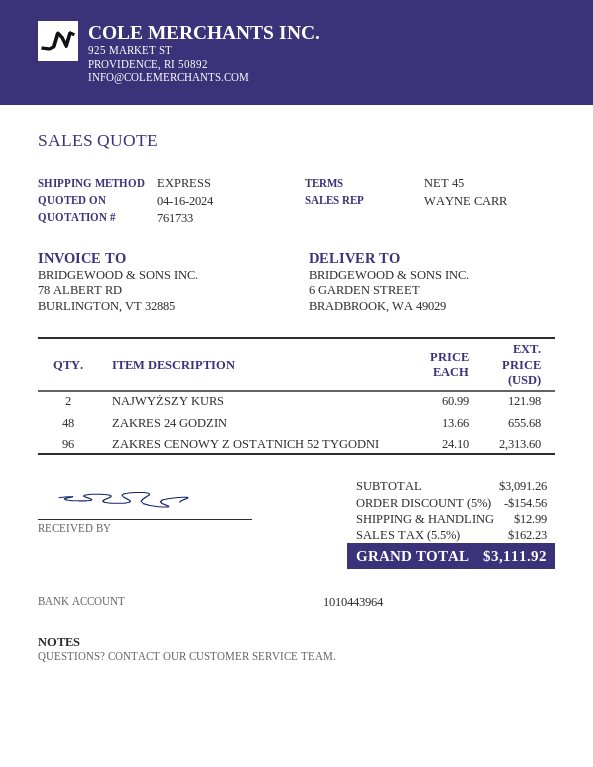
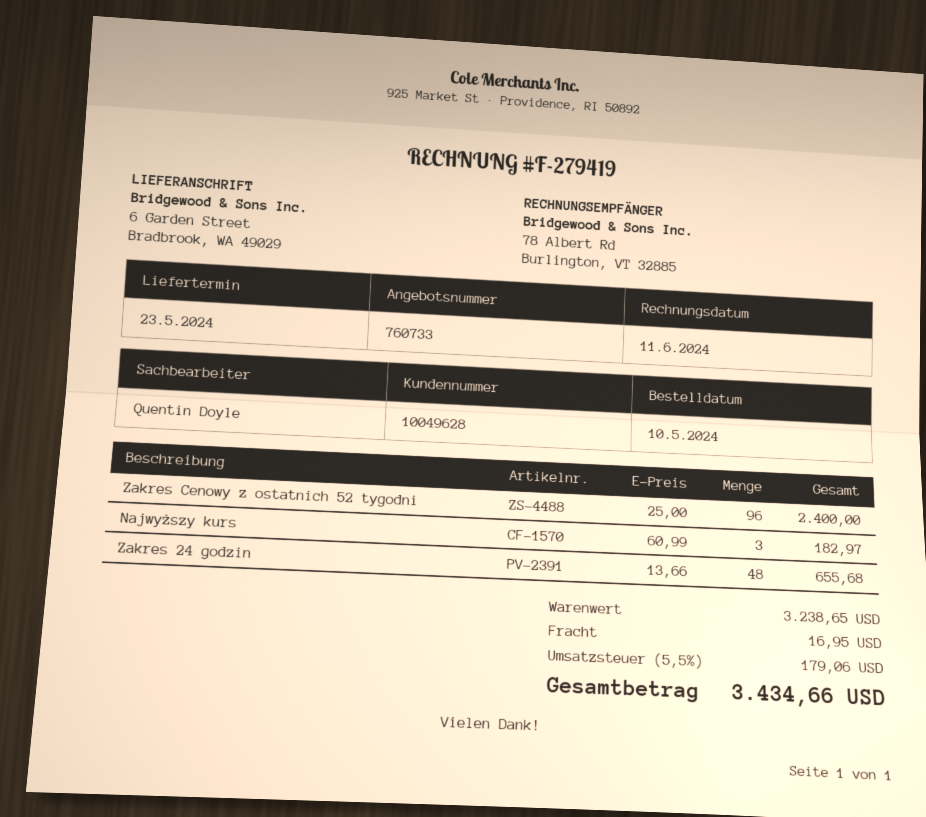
quote number: 761733 -> 760733
sales rep: WAYNE CARR -> Quentin Doyle
NAJWYŻSZY KURS: 2 x 60.99 = 121.98 -> 3 x 60.99 = 182.97
ZAKRES CENOWY Z OSTATNICH 52 TYGODNI: 96 x 24.10 = 2313.60 -> 96 x 25.00 = 2400.00
subtotal: 3091.26 -> 3238.65
discount: 5% = 154.56 -> none
shipping: 12.99 -> 16.95
tax: 5.5% = 162.23 -> 5.5% = 179.06
total: 3111.92 -> 3434.66

